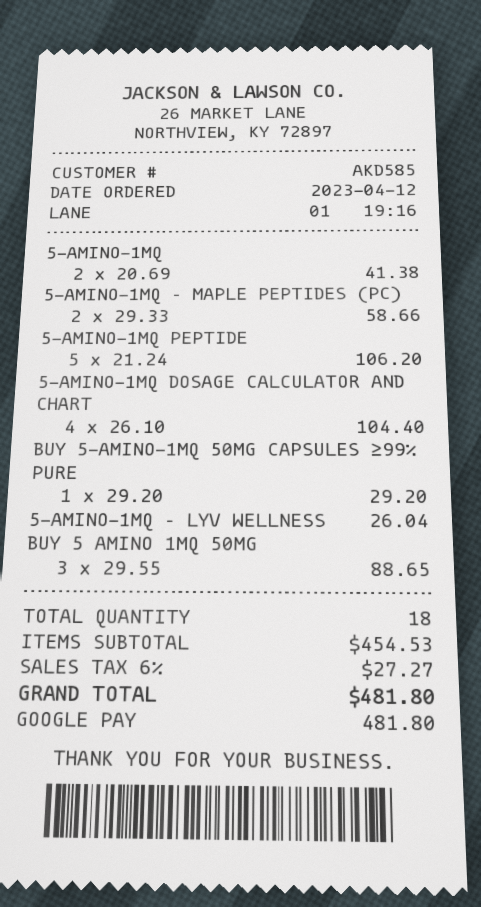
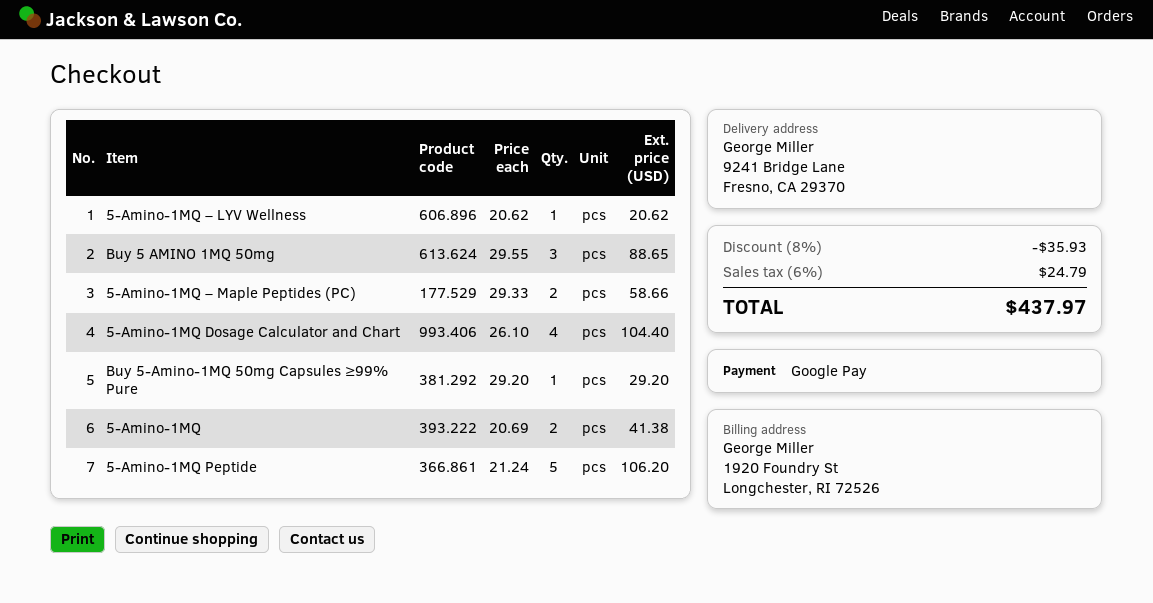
5-AMINO-1MQ – LYV WELLNESS: 1 x 26.04 = 26.04 -> 1 x 20.62 = 20.62
discount: none -> 8% = 35.93
tax: 6% = 27.27 -> 6% = 24.79
total: 481.80 -> 437.97

